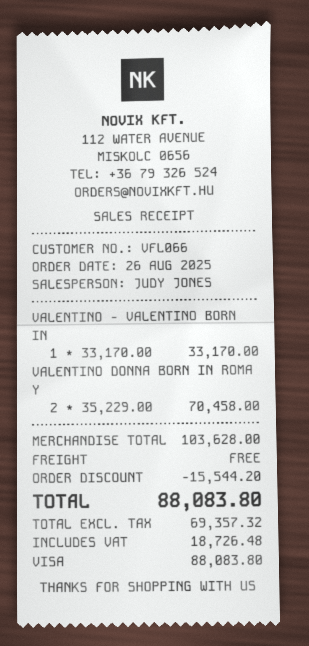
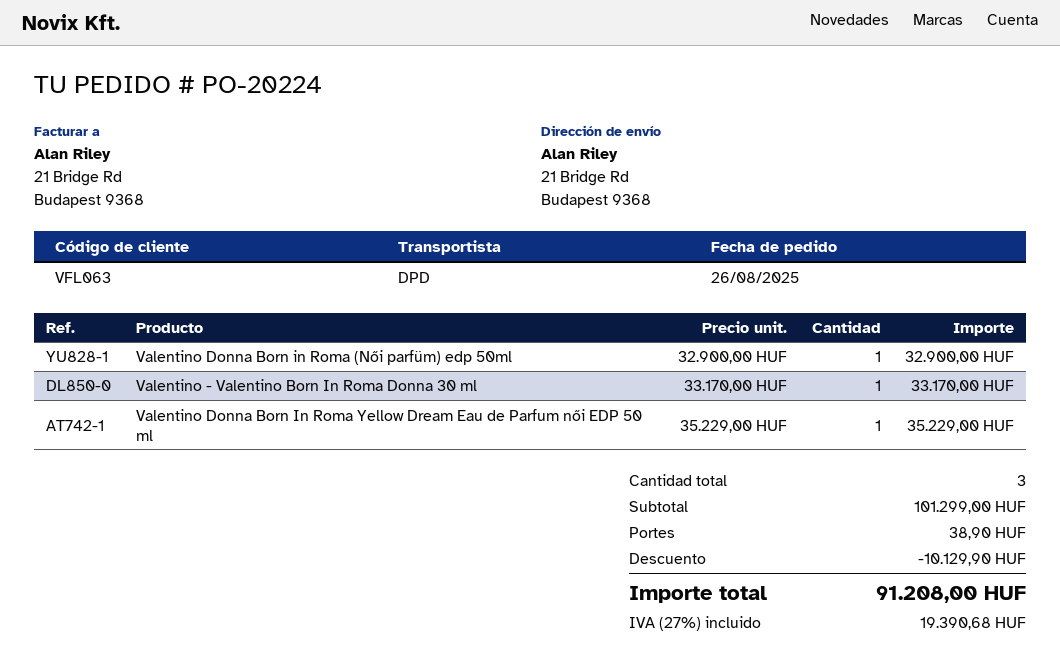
customer number: VFL066 -> VFL063
VALENTINO DONNA BORN IN ROMA Y: 2 x 35229.00 = 70458.00 -> 1 x 35229.00 = 35229.00
Valentino Donna Born in Roma (Női parfüm) edp 50ml: none -> 1 x 32900.00 = 32900.00
subtotal: 103628.00 -> 101299.00
discount: 15544.20 -> 10129.90
shipping: 0.00 -> 38.90
tax: 18726.48 -> 19390.68
total: 88083.80 -> 91208.00

